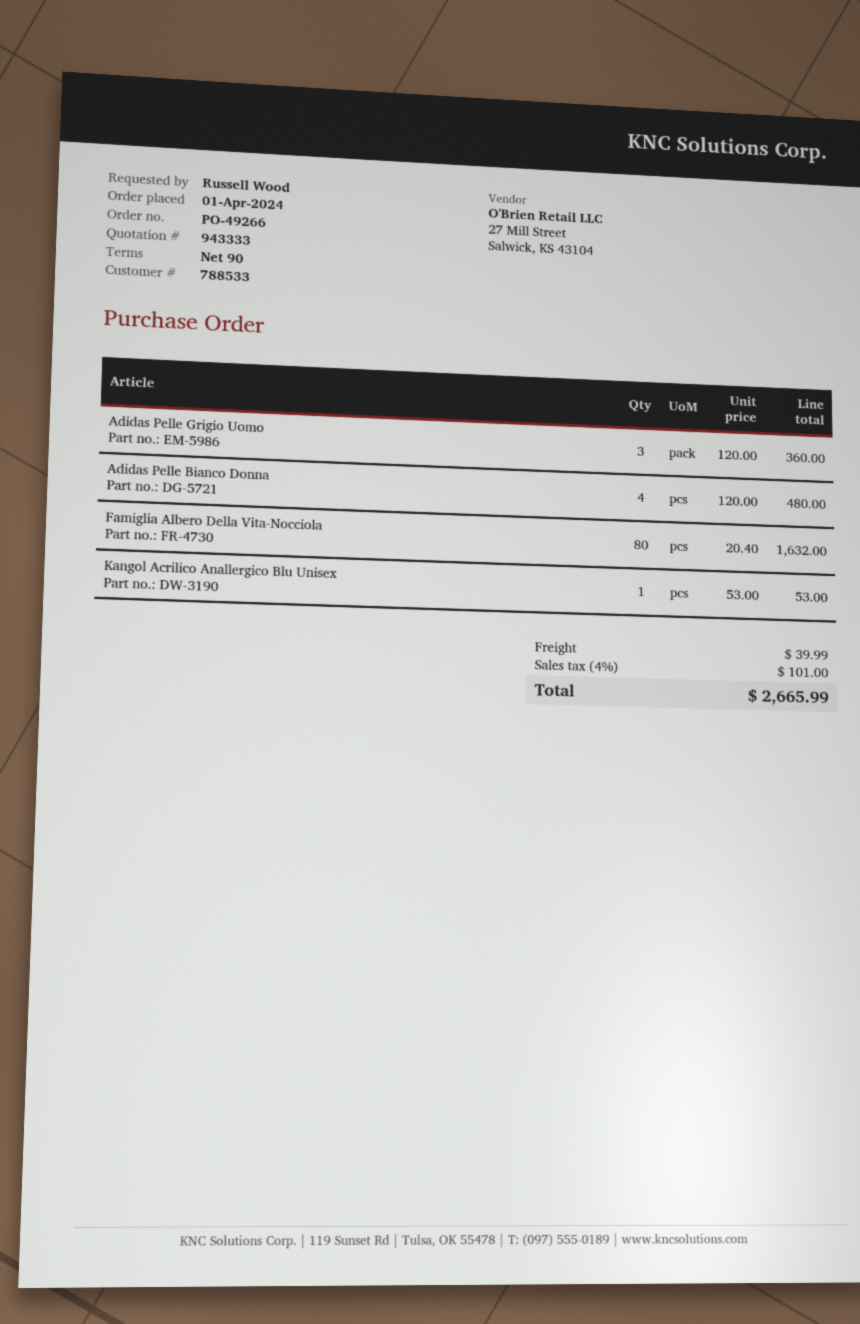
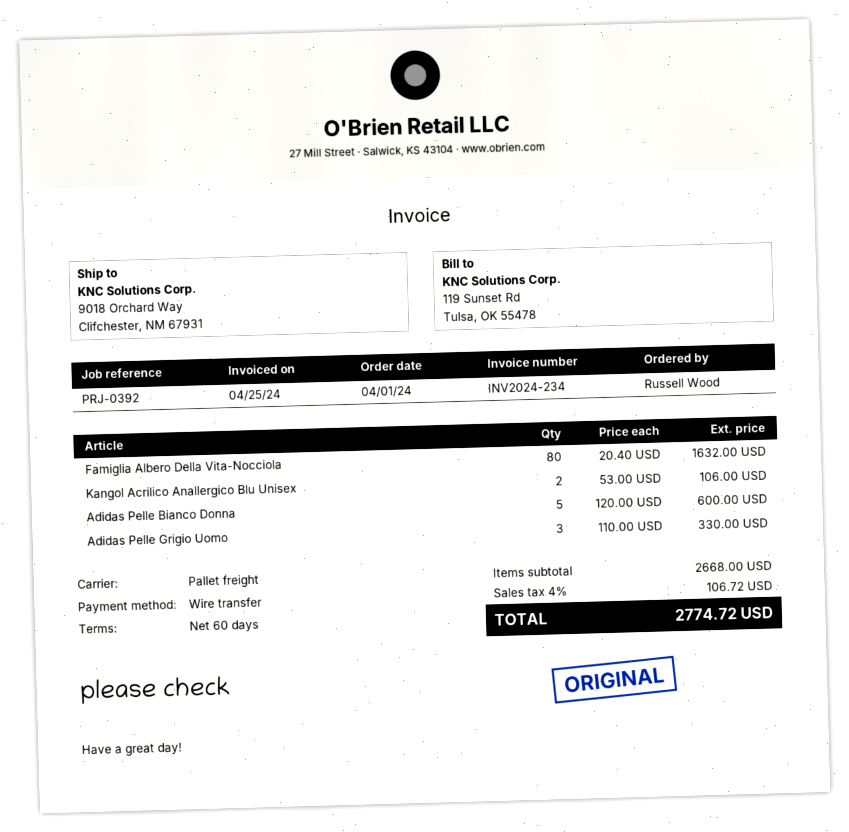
payment terms: 90 days -> 60 days
Adidas Pelle Grigio Uomo: 3 x 120.00 = 360.00 -> 3 x 110.00 = 330.00
Adidas Pelle Bianco Donna: 4 x 120.00 = 480.00 -> 5 x 120.00 = 600.00
Kangol Acrilico Anallergico Blu Unisex: 1 x 53.00 = 53.00 -> 2 x 53.00 = 106.00
shipping: 39.99 -> none
tax: 4% = 101.00 -> 4% = 106.72
total: 2665.99 -> 2774.72

